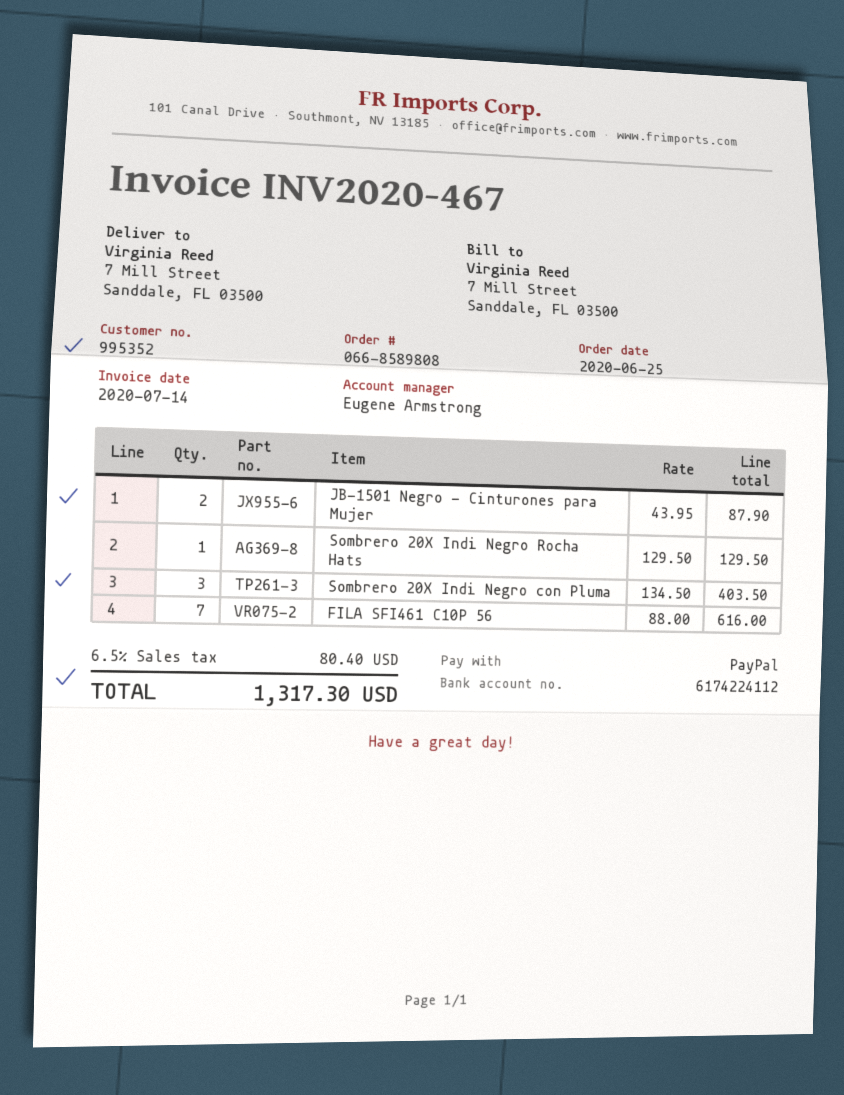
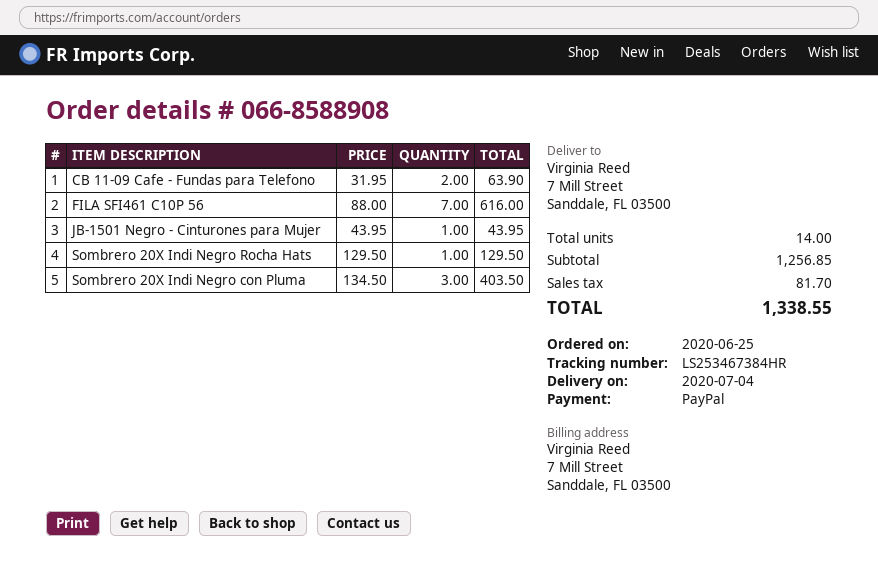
order number: 066-8589808 -> 066-8588908
JB-1501 Negro - Cinturones para Mujer: 2 x 43.95 = 87.90 -> 1 x 43.95 = 43.95
CB 11-09 Cafe - Fundas para Telefono: none -> 2 x 31.95 = 63.90
tax: 80.40 -> 81.70
total: 1317.30 -> 1338.55

